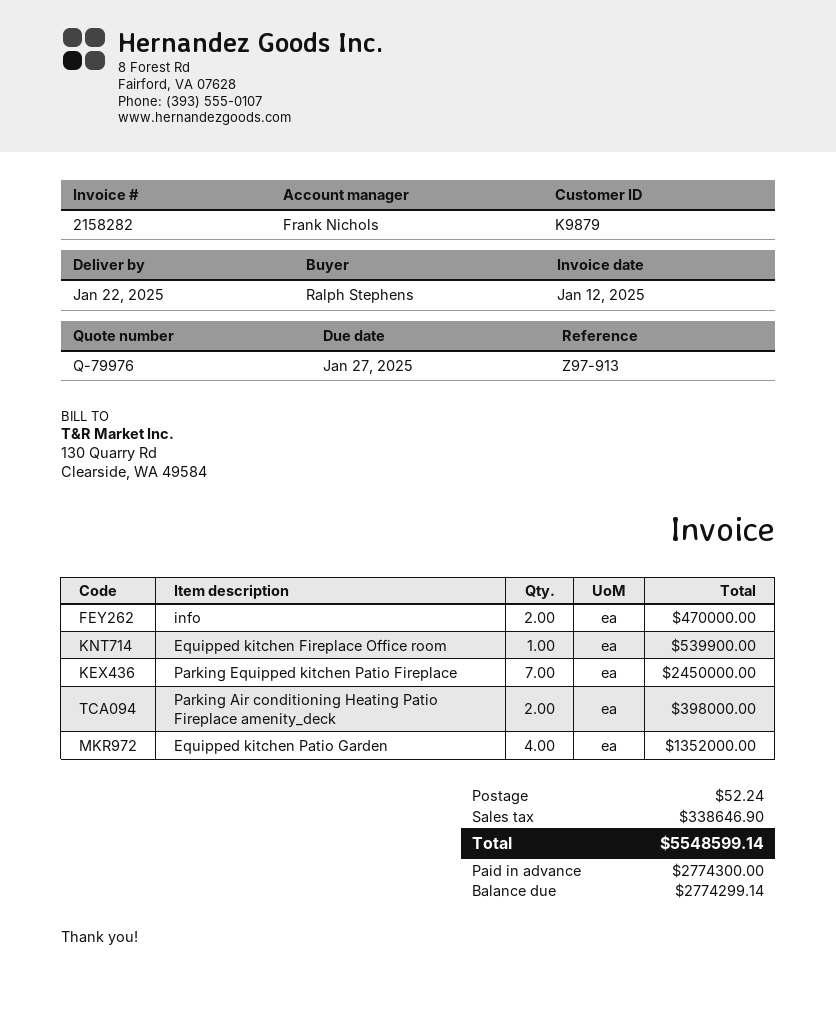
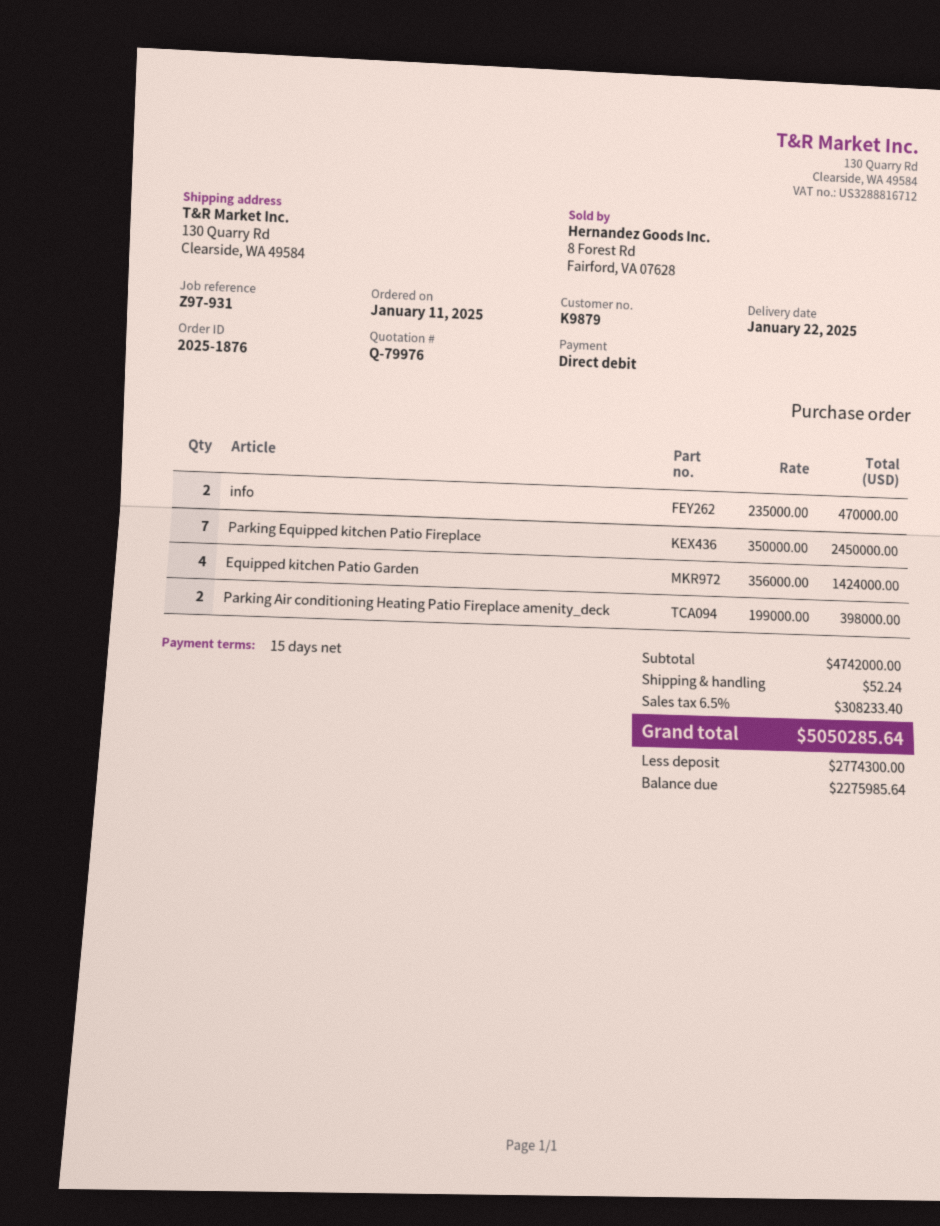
reference: Z97-913 -> Z97-931
Equipped kitchen Fireplace Office room: 1 for 539900.00 -> none
Equipped kitchen Patio Garden: 4 for 1352000.00 -> 4 for 1424000.00
tax: 338646.90 -> 308233.40
total: 5548599.14 -> 5050285.64
balance: 2774299.14 -> 2275985.64

